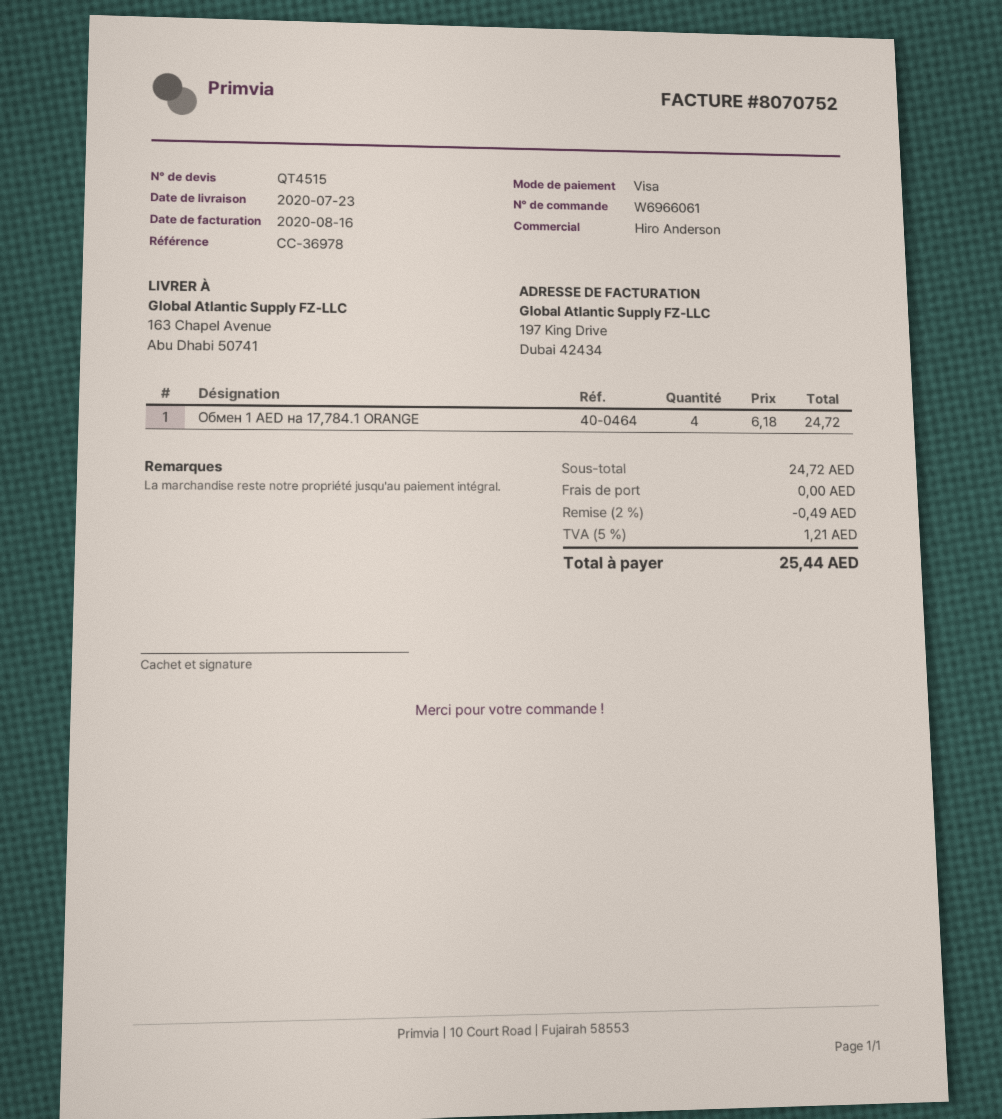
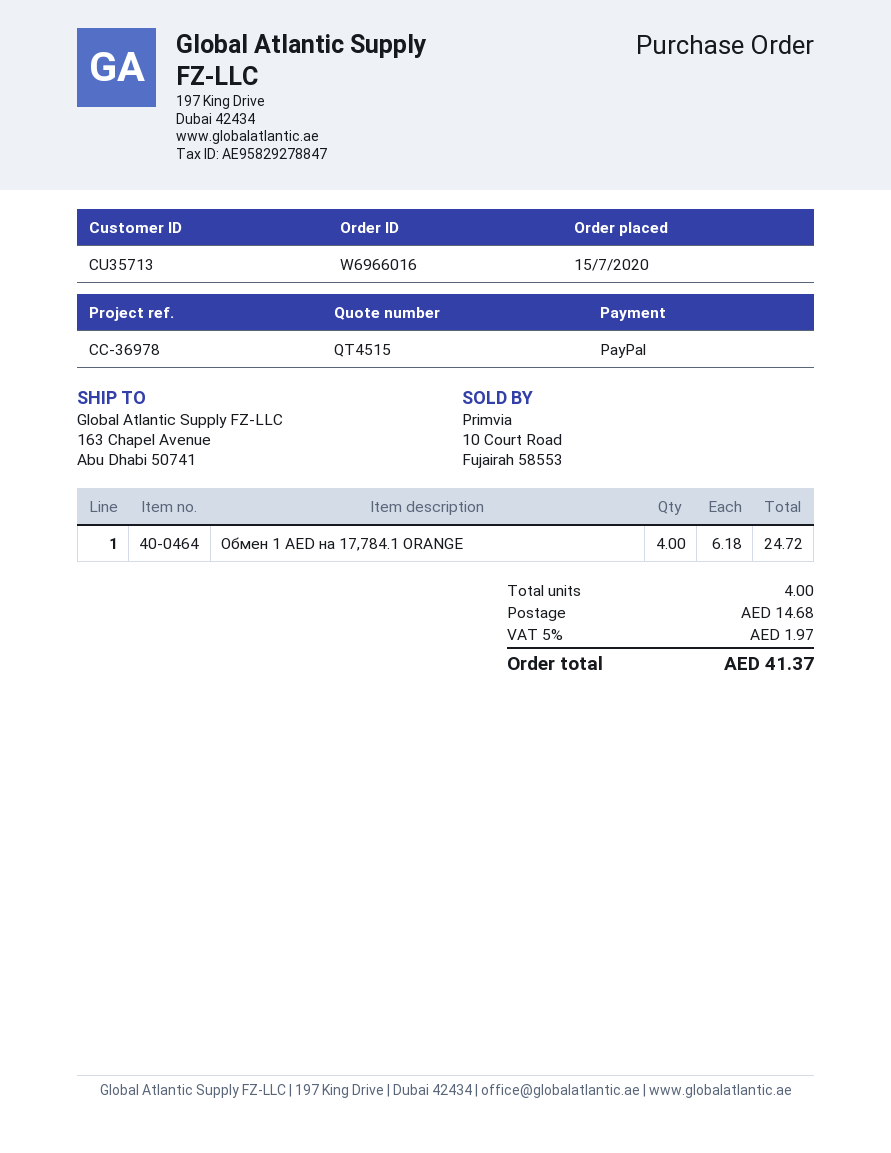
order number: W6966061 -> W6966016
payment method: Visa -> PayPal
discount: 2% = 0.49 -> none
shipping: 0.00 -> 14.68
tax: 5% = 1.21 -> 5% = 1.97
total: 25.44 -> 41.37

